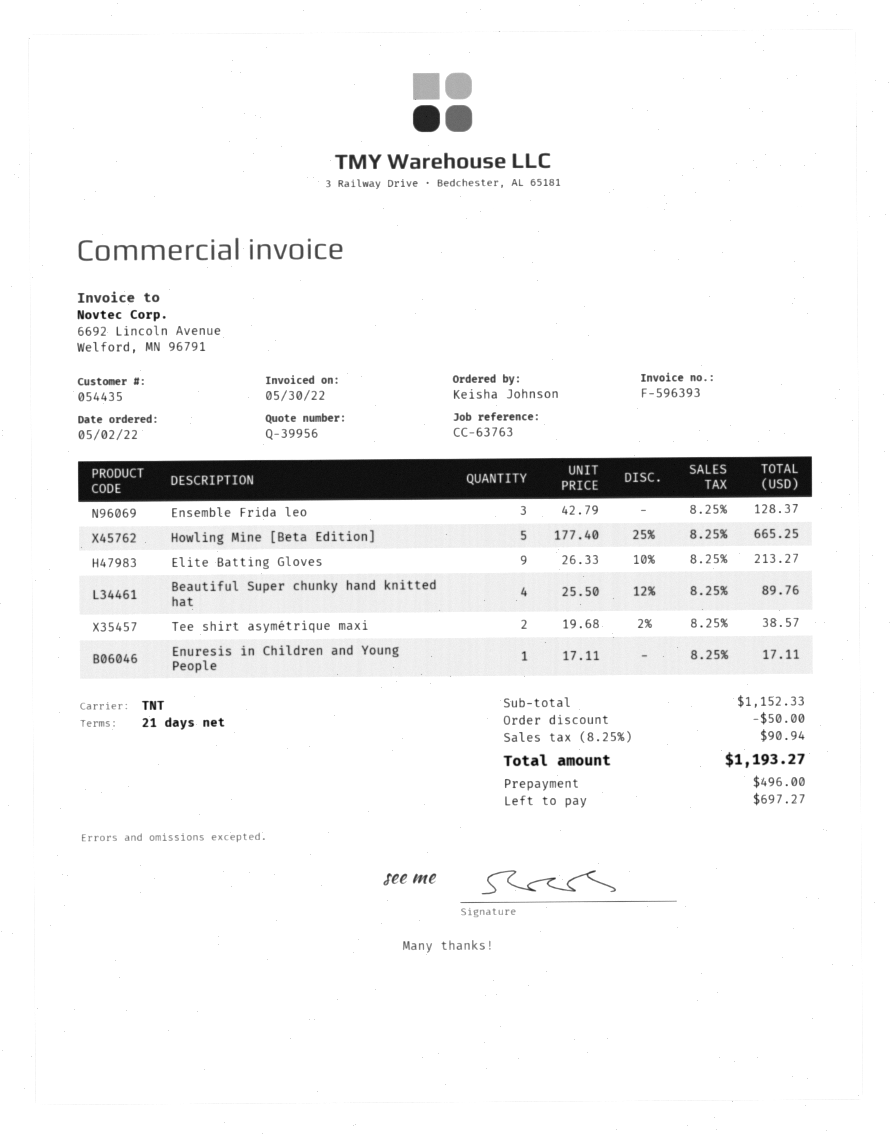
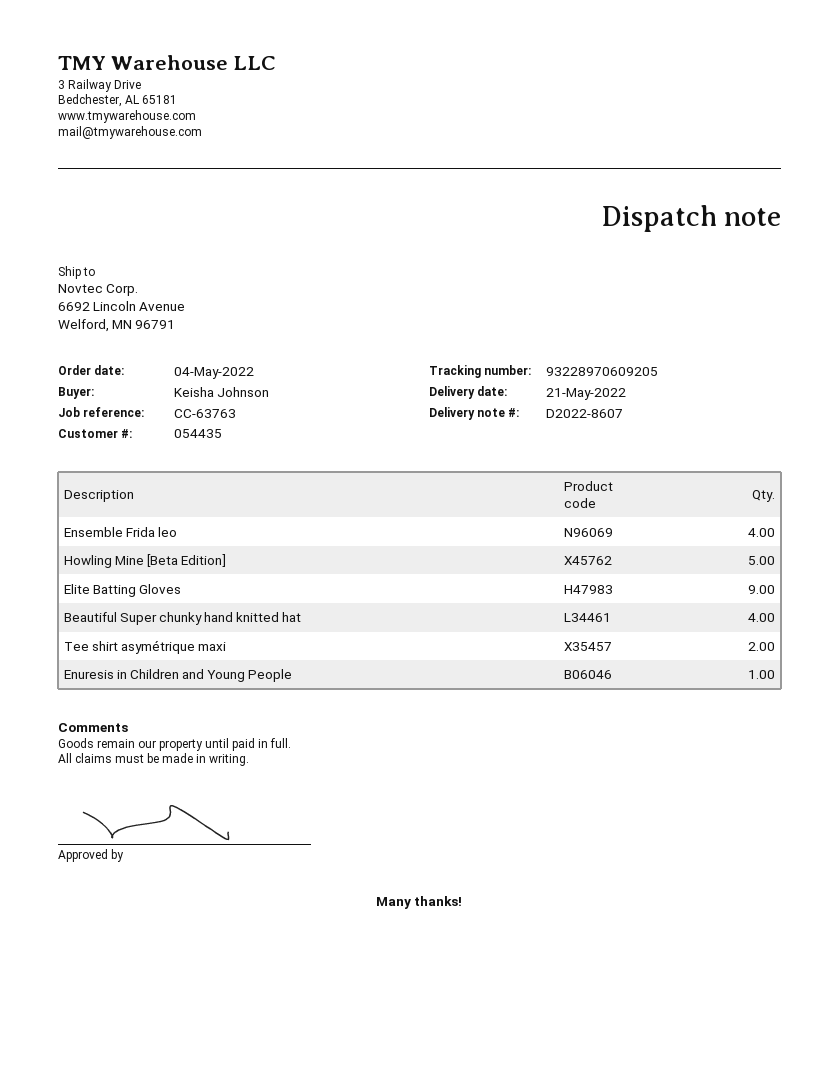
order date: 2022-05-02 -> 2022-05-04
Ensemble Frida leo: 3 -> 4

